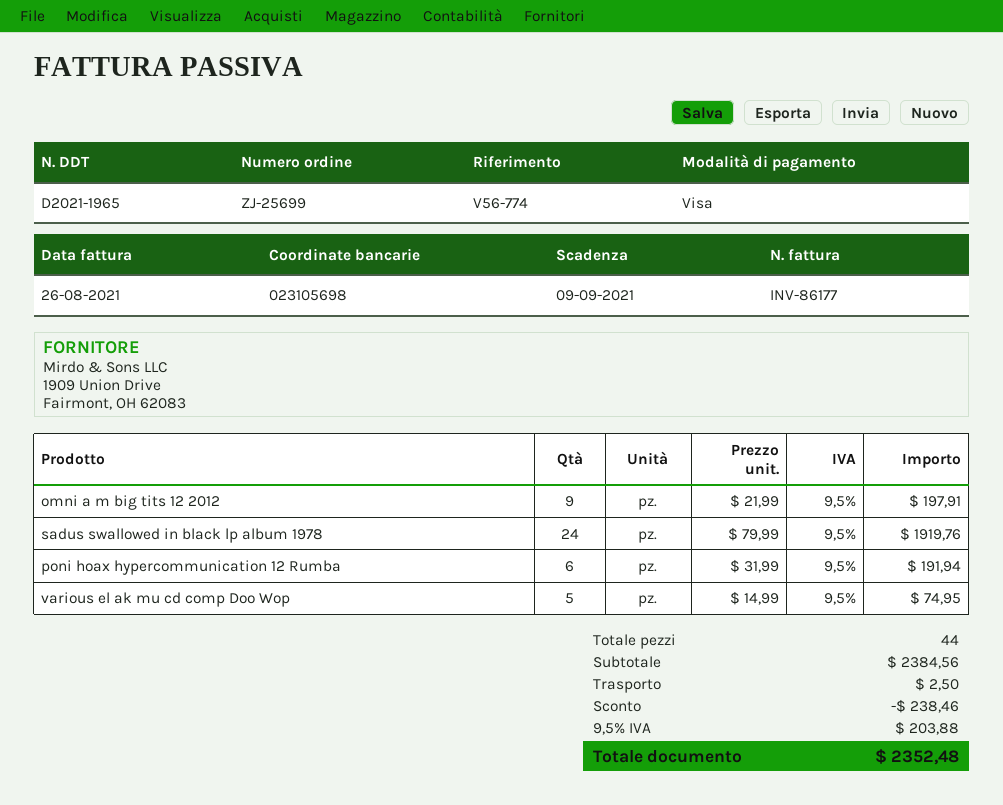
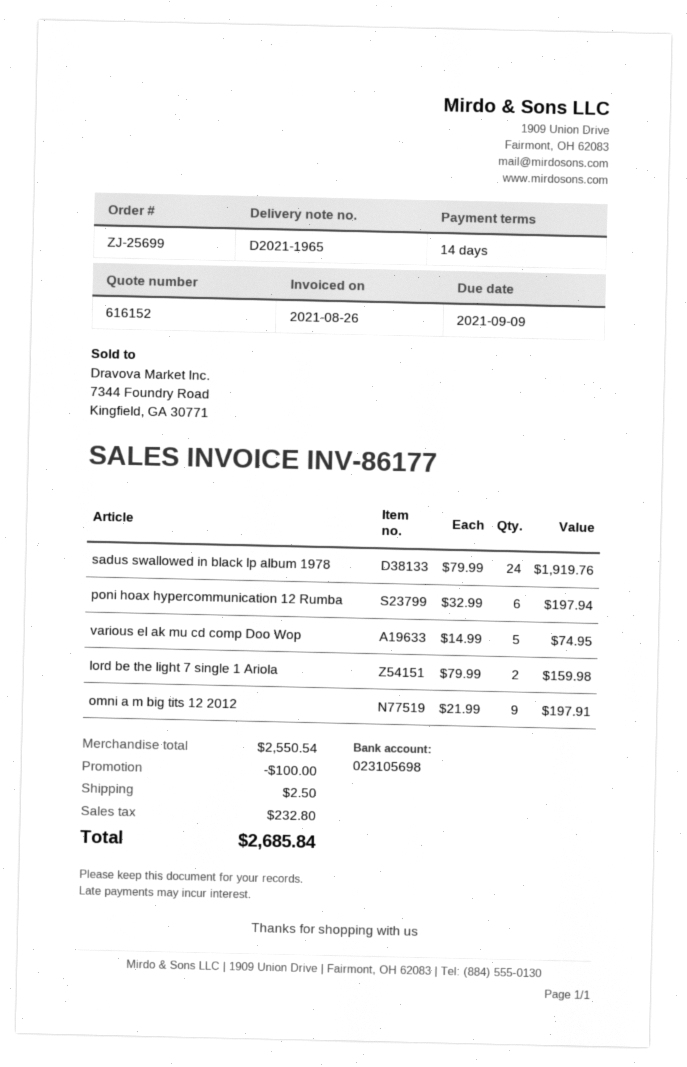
poni hoax hypercommunication 12 Rumba: 6 x 31.99 = 191.94 -> 6 x 32.99 = 197.94
lord be the light 7 single 1 Ariola: none -> 2 x 79.99 = 159.98
subtotal: 2384.56 -> 2550.54
discount: 238.46 -> 100.00
tax: 203.88 -> 232.80
total: 2352.48 -> 2685.84

